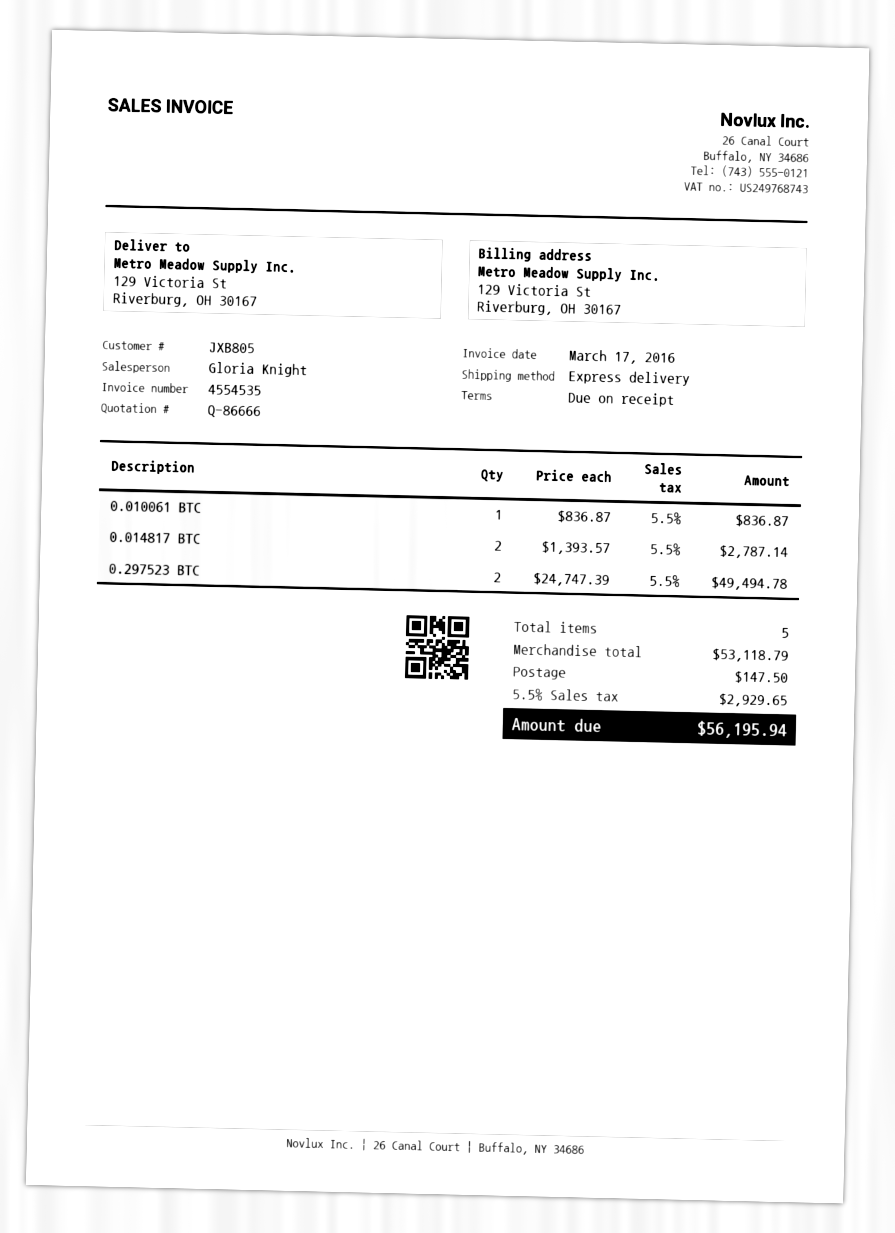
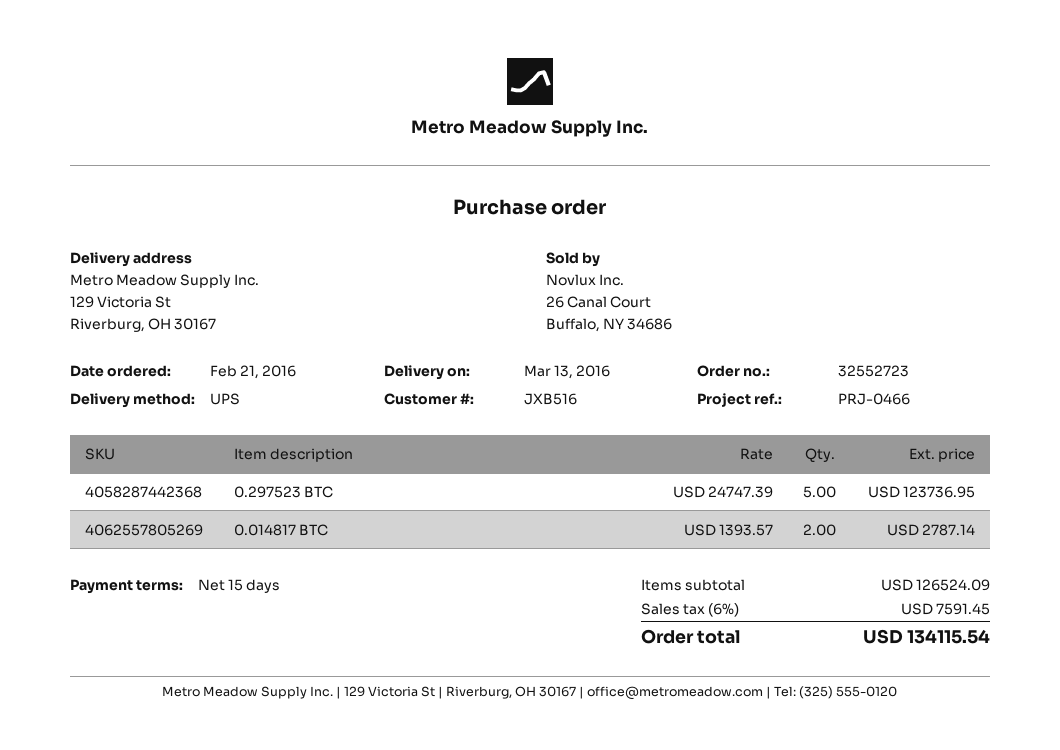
payment terms: on receipt -> 15 days
customer number: JXB805 -> JXB516
shipping method: express -> UPS
0.010061 BTC: 1 x 836.87 = 836.87 -> none
0.297523 BTC: 2 x 24747.39 = 49494.78 -> 5 x 24747.39 = 123736.95
subtotal: 53118.79 -> 126524.09
shipping: 147.50 -> none
tax: 5.5% = 2929.65 -> 6% = 7591.45
total: 56195.94 -> 134115.54

